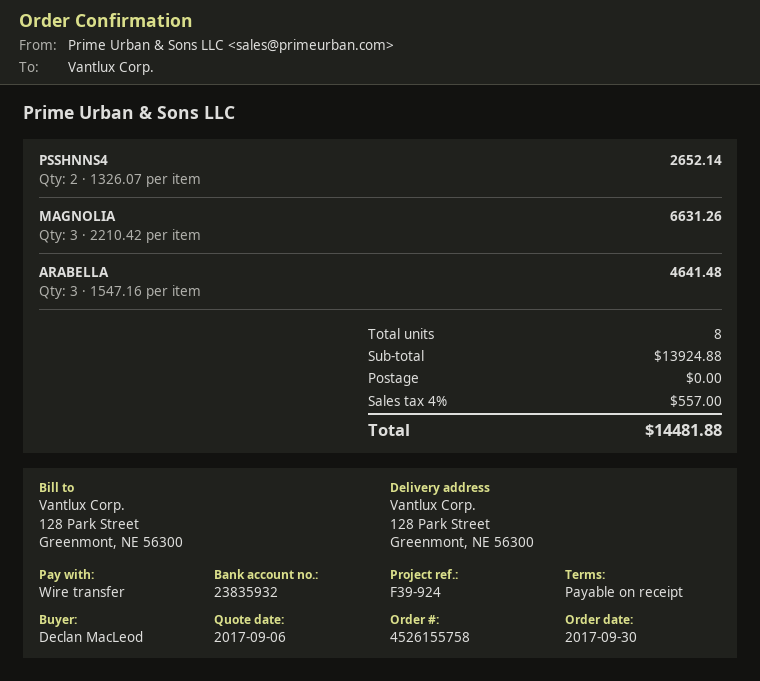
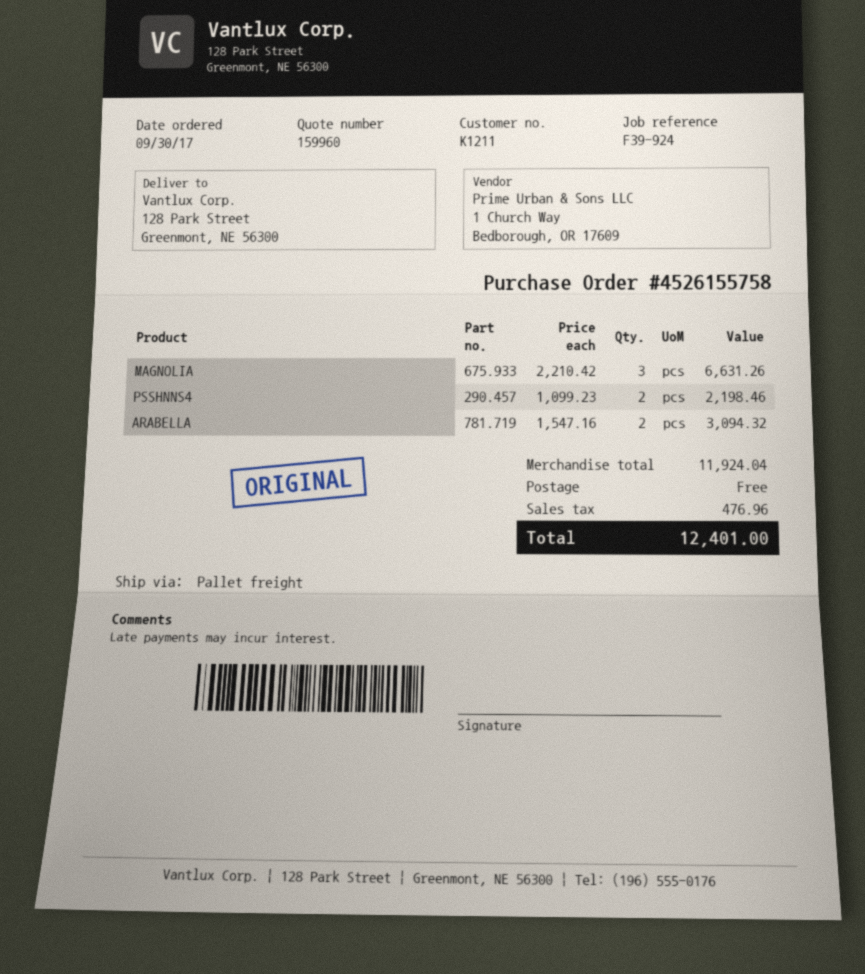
PSSHNNS4: 2 x 1326.07 = 2652.14 -> 2 x 1099.23 = 2198.46
ARABELLA: 3 x 1547.16 = 4641.48 -> 2 x 1547.16 = 3094.32
subtotal: 13924.88 -> 11924.04
tax: 557.00 -> 476.96
total: 14481.88 -> 12401.00

